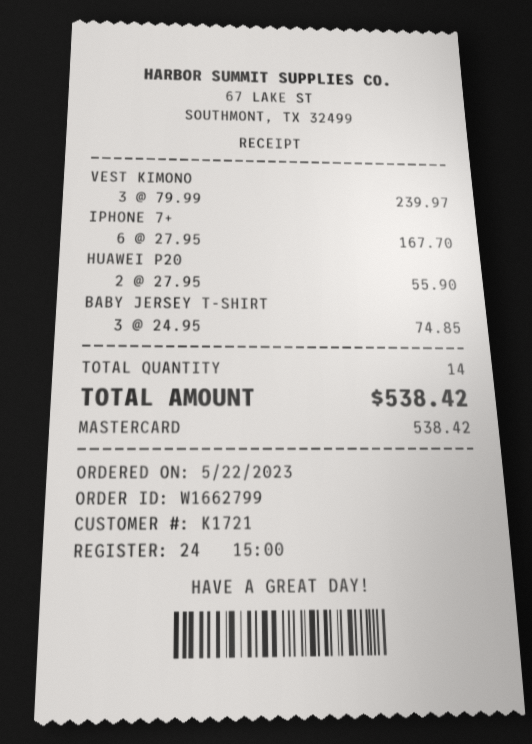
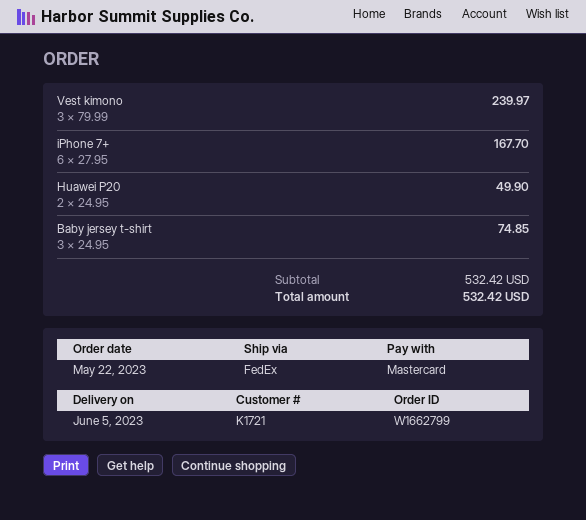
HUAWEI P20: 2 x 27.95 = 55.90 -> 2 x 24.95 = 49.90
total: 538.42 -> 532.42

